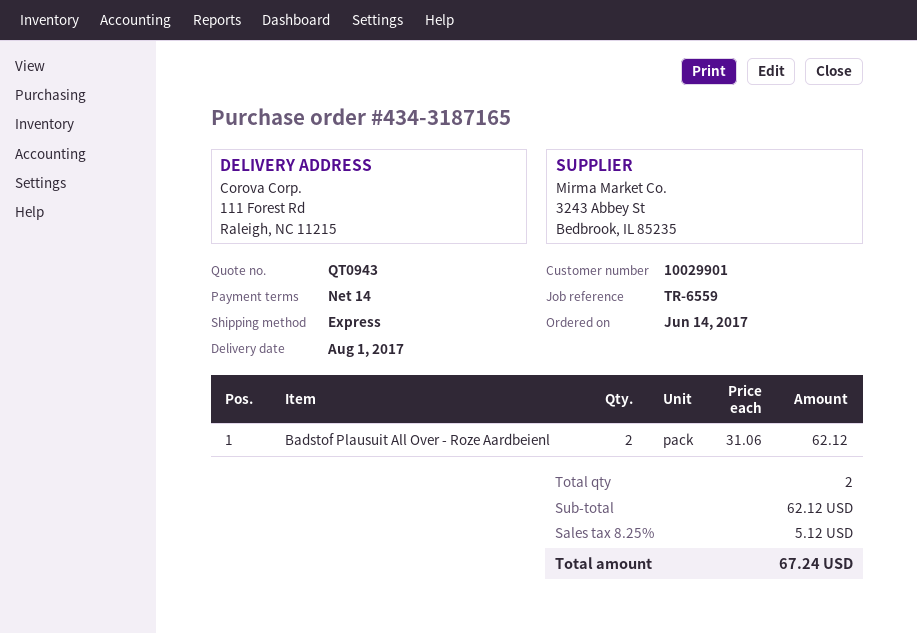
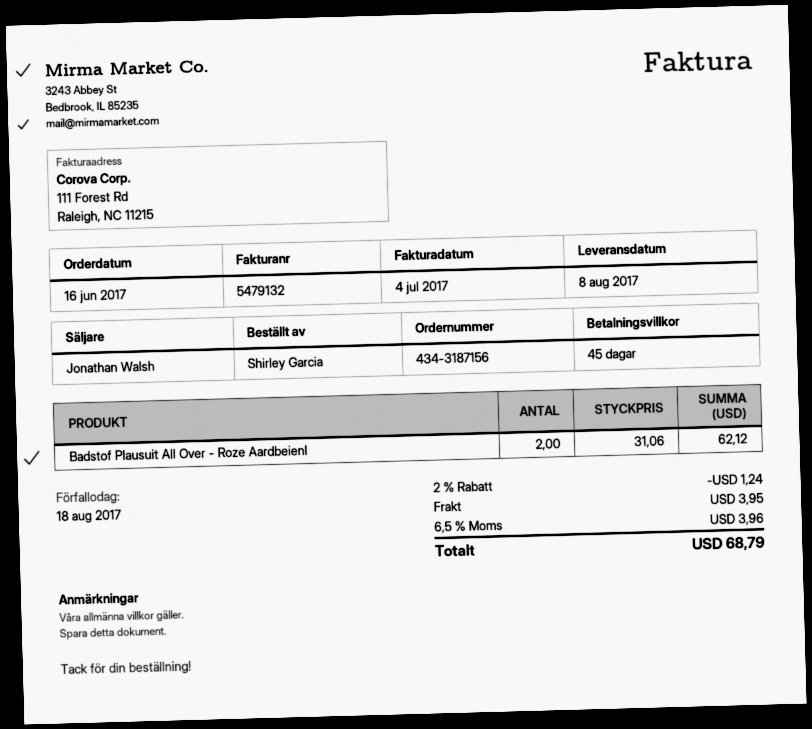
order number: 434-3187165 -> 434-3187156
order date: 2017-06-14 -> 2017-06-16
delivery date: 2017-08-01 -> 2017-08-08
payment terms: 14 days -> 45 days
discount: none -> 2% = 1.24
shipping: none -> 3.95
tax: 8.25% = 5.12 -> 6.5% = 3.96
total: 67.24 -> 68.79

